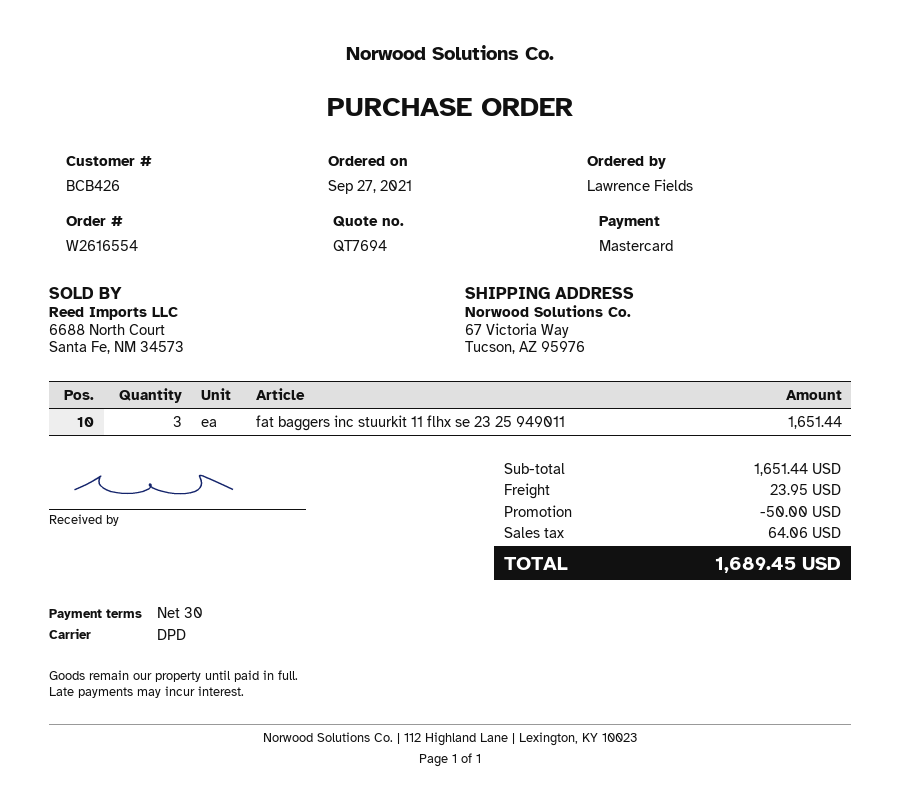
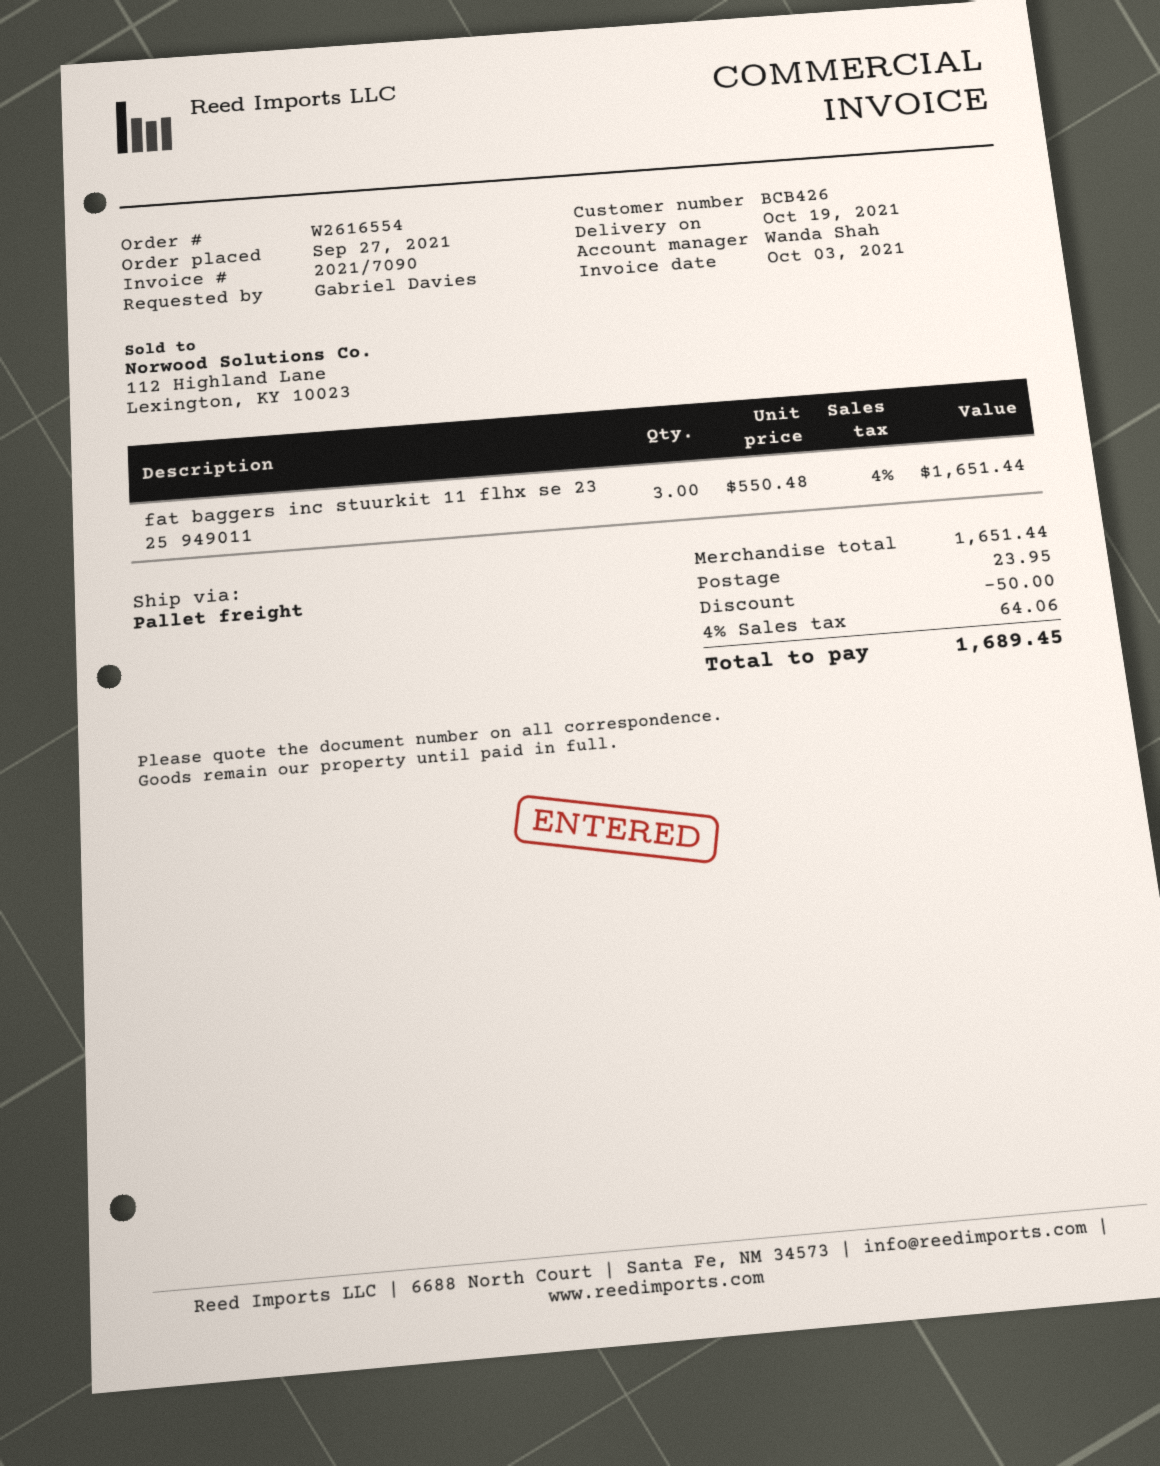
ordered by: Lawrence Fields -> Gabriel Davies
shipping method: DPD -> pallet freight

